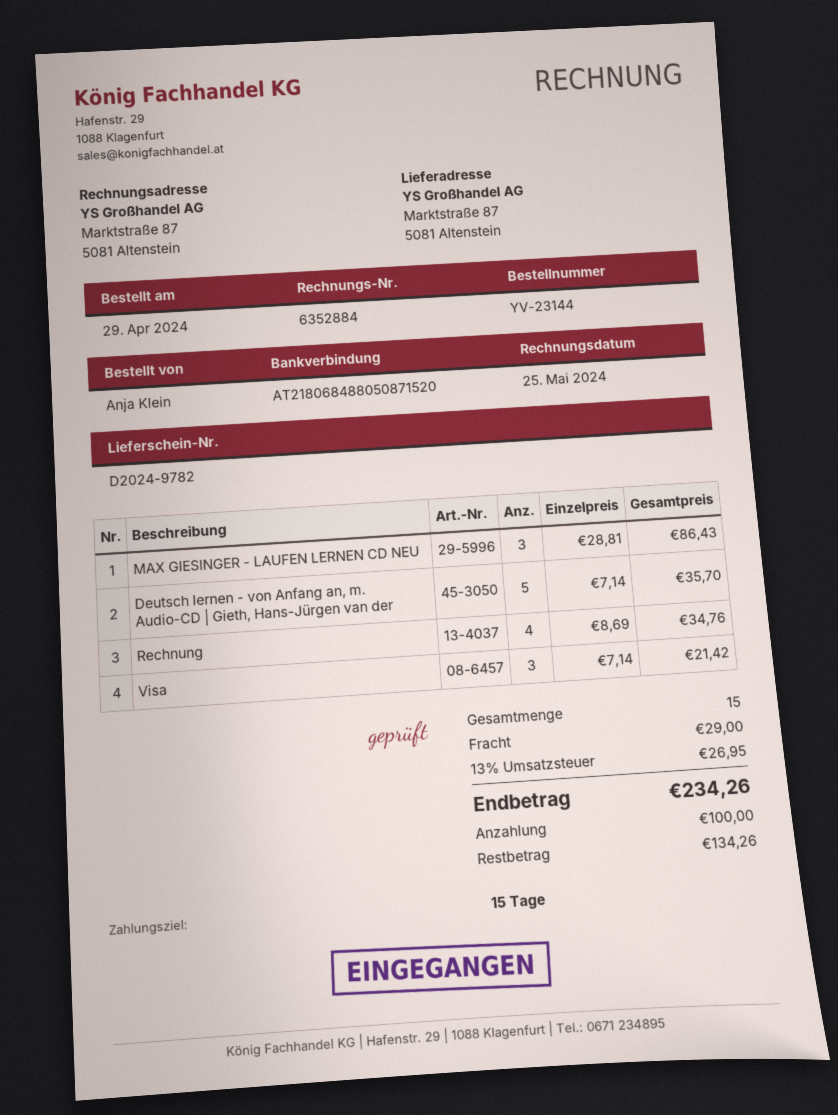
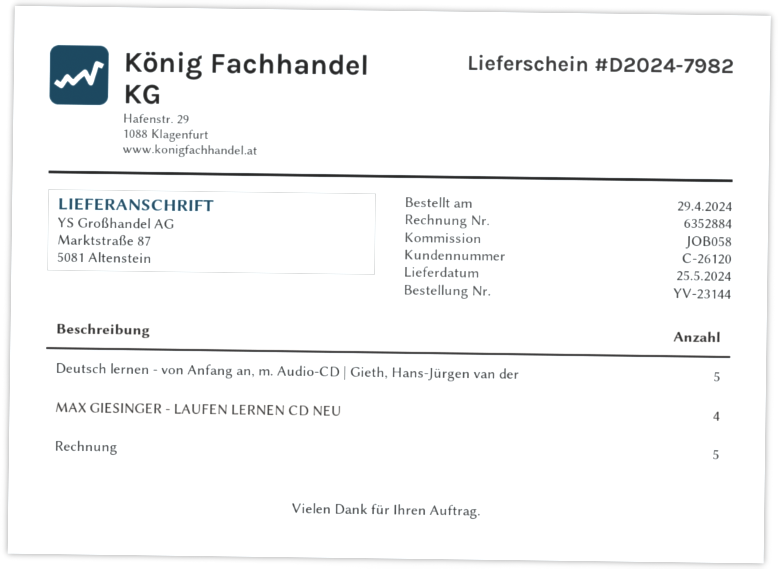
delivery note number: D2024-9782 -> D2024-7982
MAX GIESINGER - LAUFEN LERNEN CD NEU: 3 -> 4
Rechnung: 4 -> 5
Visa: 3 -> none

